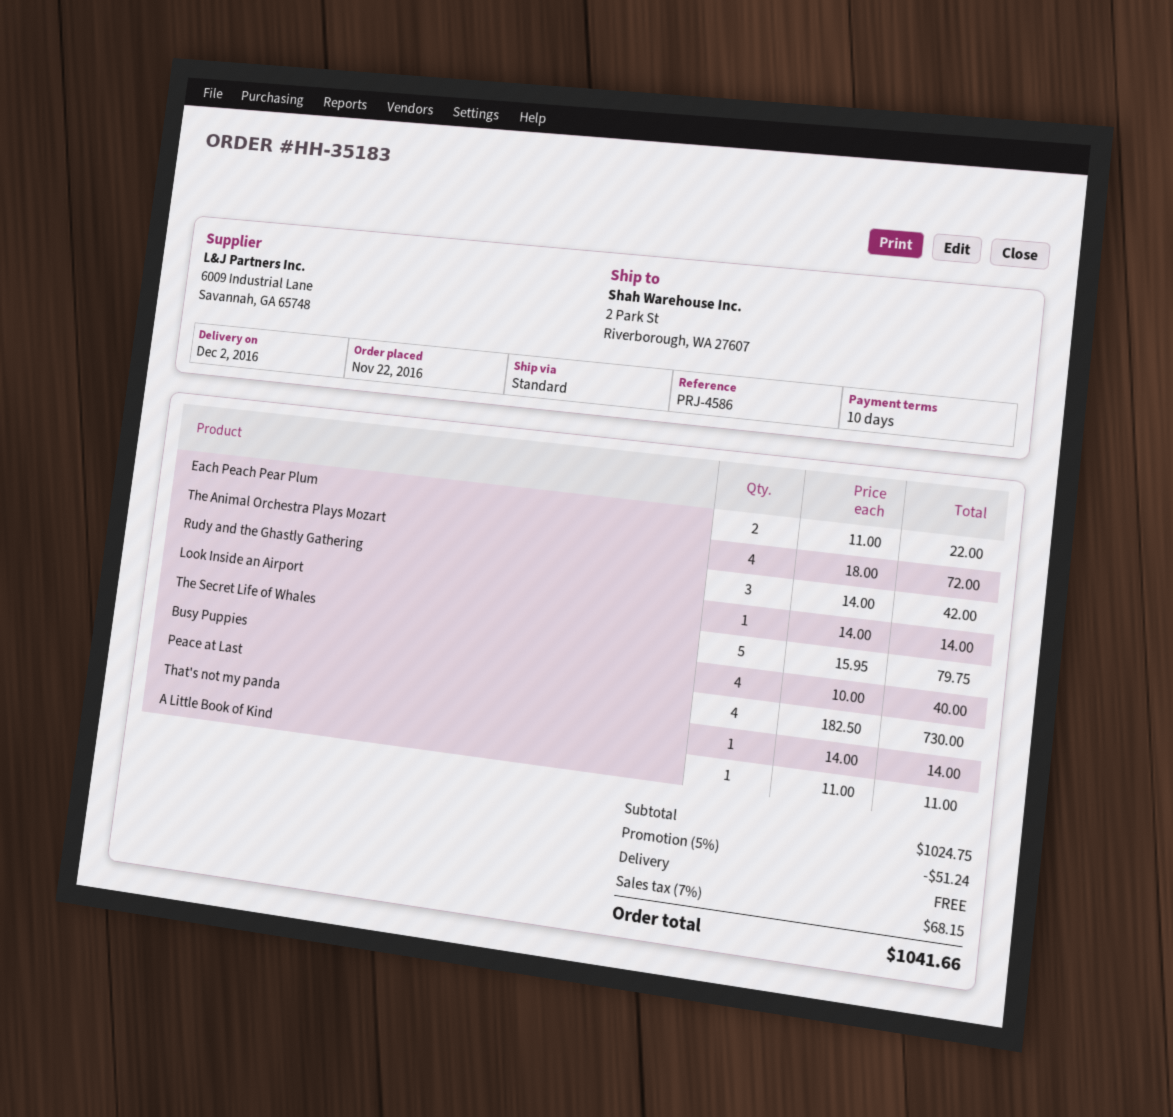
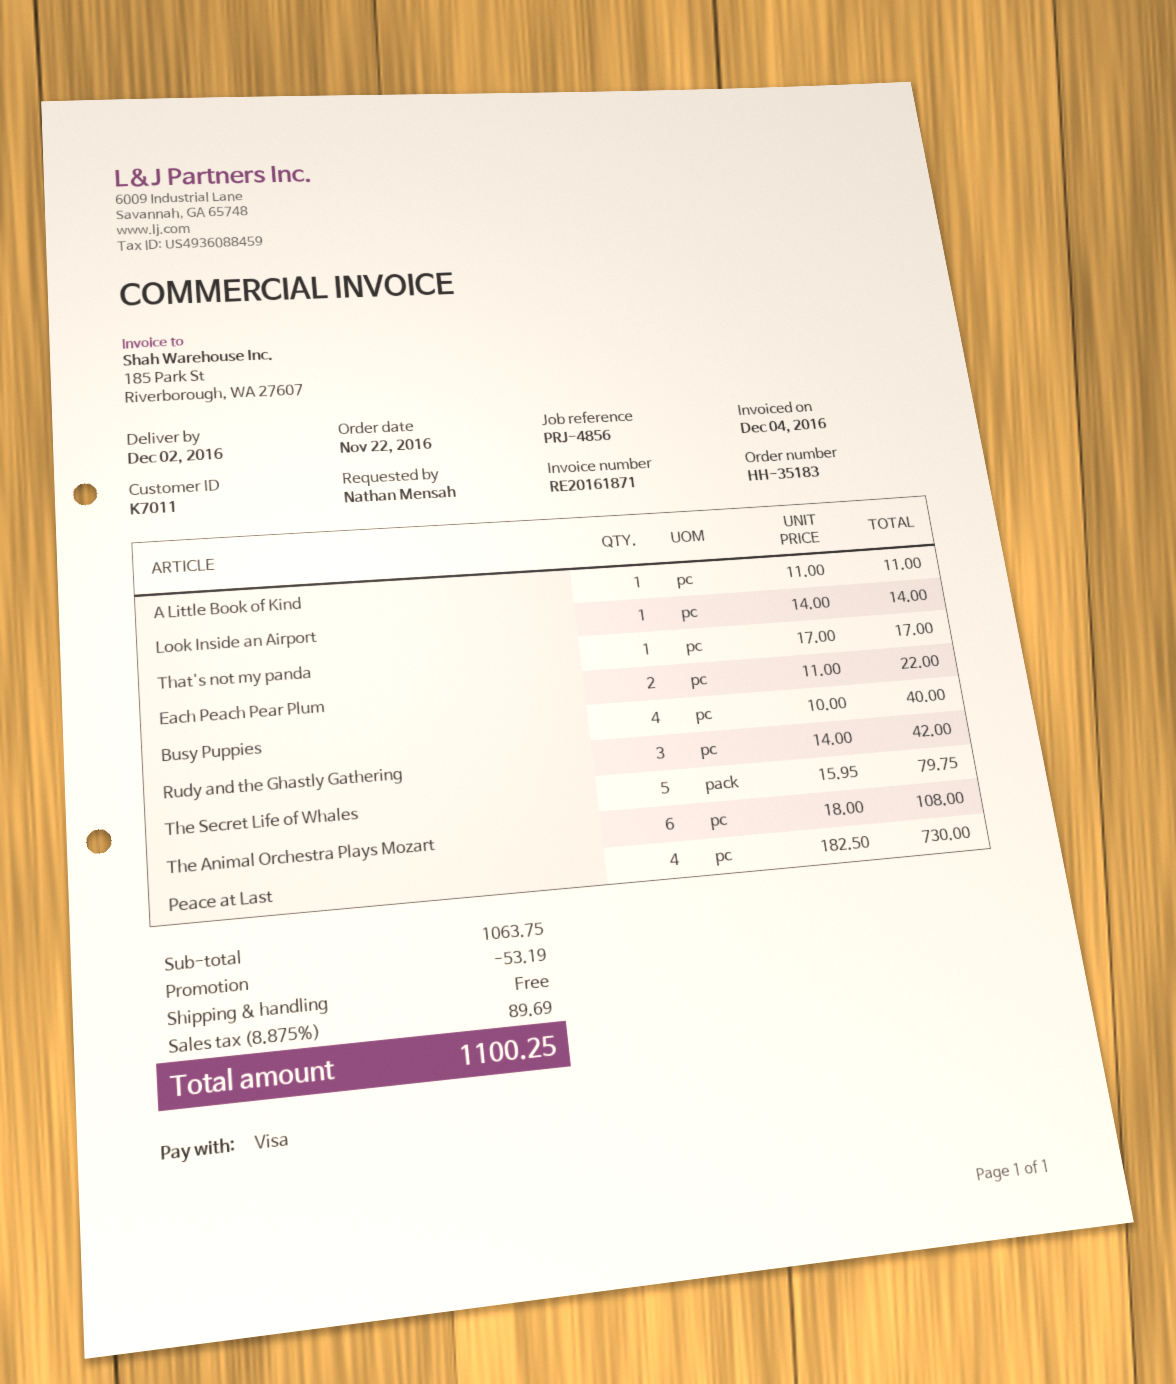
reference: PRJ-4586 -> PRJ-4856
The Animal Orchestra Plays Mozart: 4 x 18.00 = 72.00 -> 6 x 18.00 = 108.00
That's not my panda: 1 x 14.00 = 14.00 -> 1 x 17.00 = 17.00
subtotal: 1024.75 -> 1063.75
discount: 51.24 -> 53.19
tax: 7% = 68.15 -> 8.875% = 89.69
total: 1041.66 -> 1100.25

